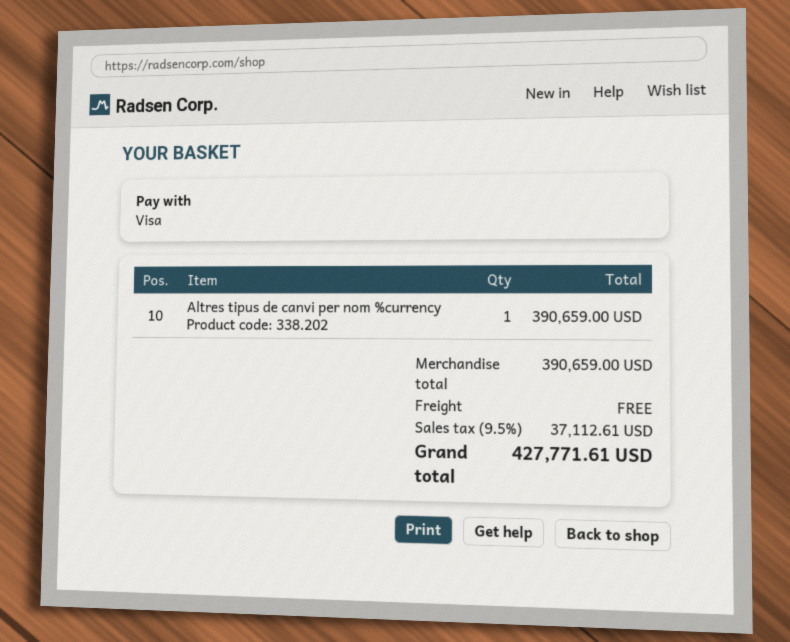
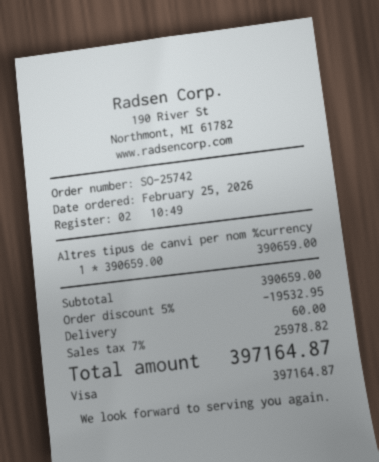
discount: none -> 5% = 19532.95
shipping: 0.00 -> 60.00
tax: 9.5% = 37112.61 -> 7% = 25978.82
total: 427771.61 -> 397164.87

